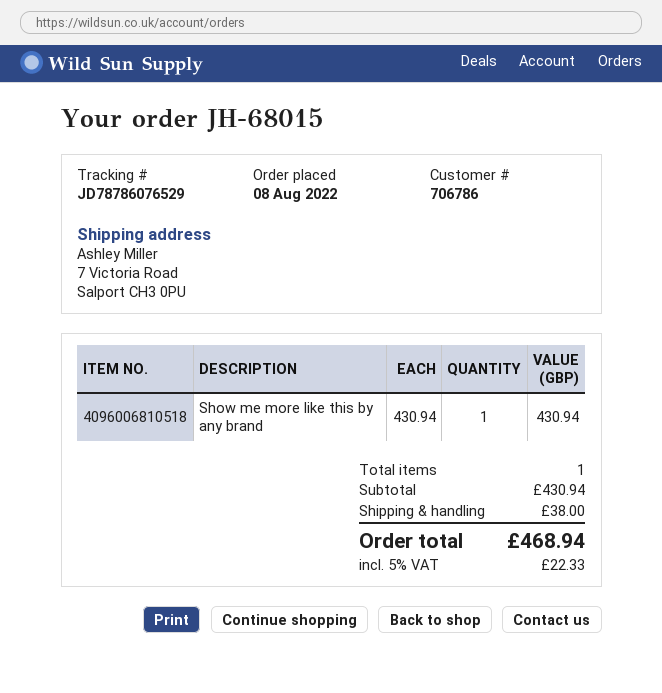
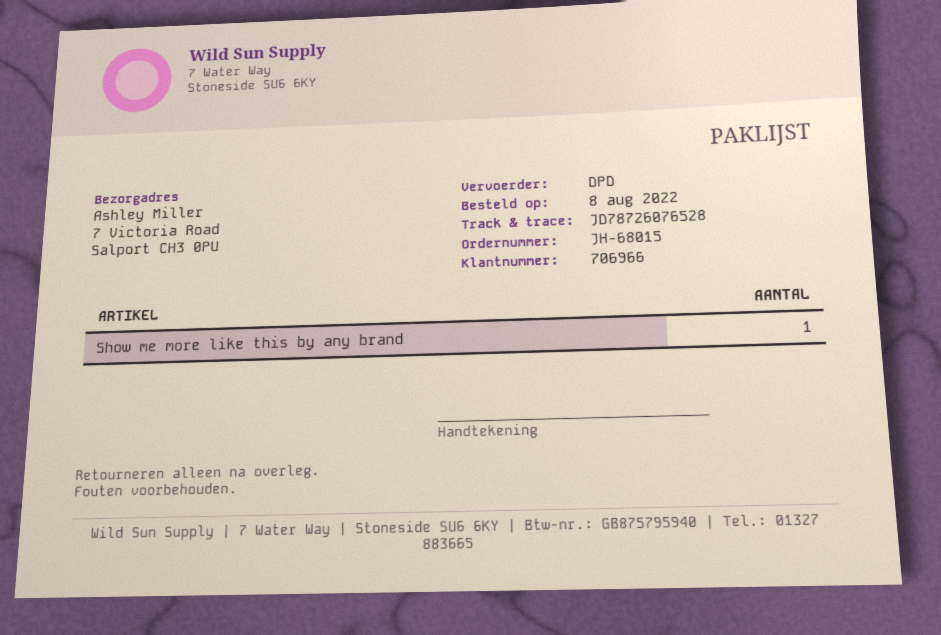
customer number: 706786 -> 706966
tracking number: JD78786076529 -> JD78726076528

